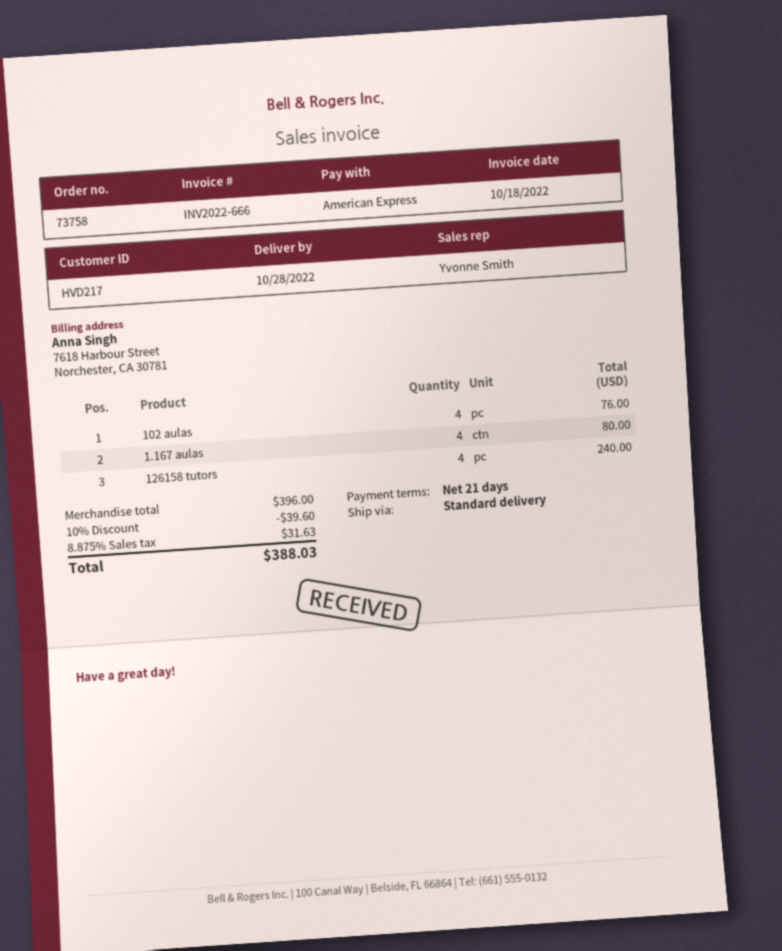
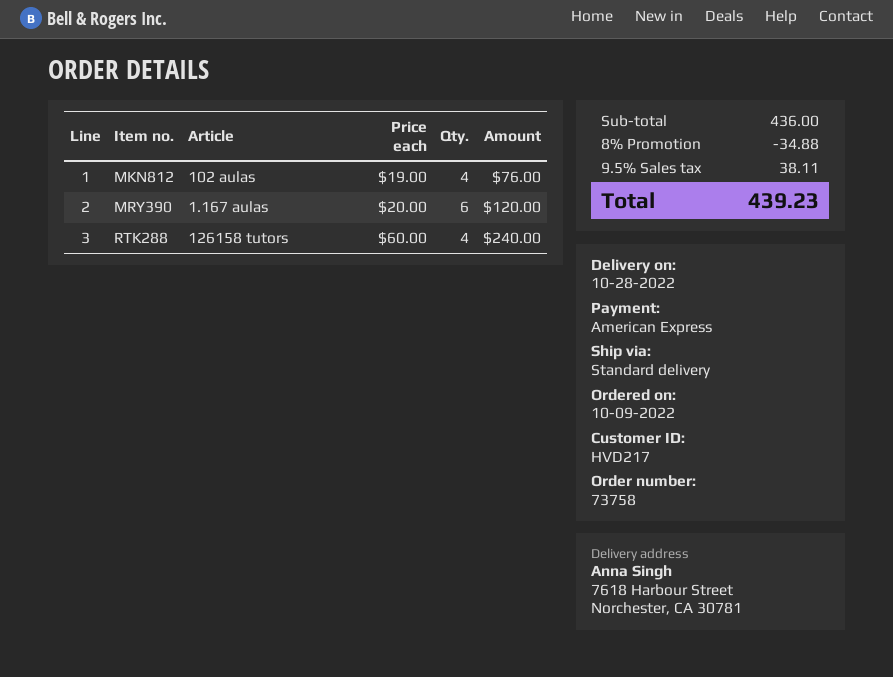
1.167 aulas: 4 for 80.00 -> 6 for 120.00
subtotal: 396.00 -> 436.00
discount: 10% = 39.60 -> 8% = 34.88
tax: 8.875% = 31.63 -> 9.5% = 38.11
total: 388.03 -> 439.23

